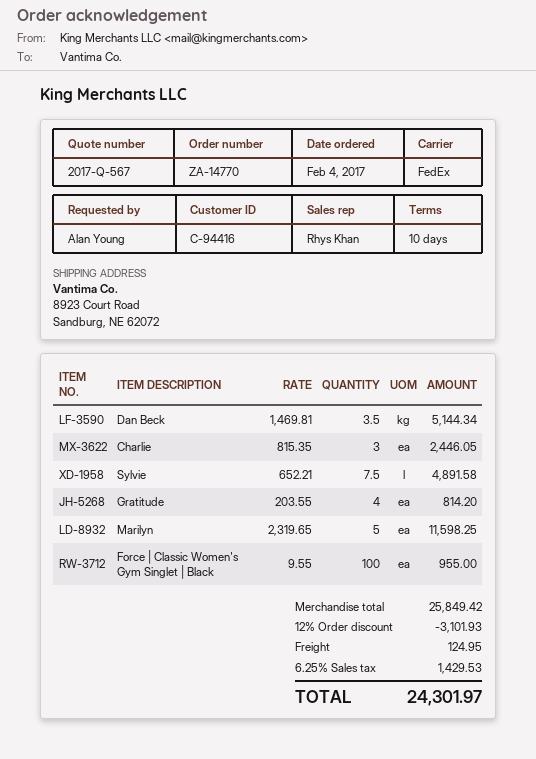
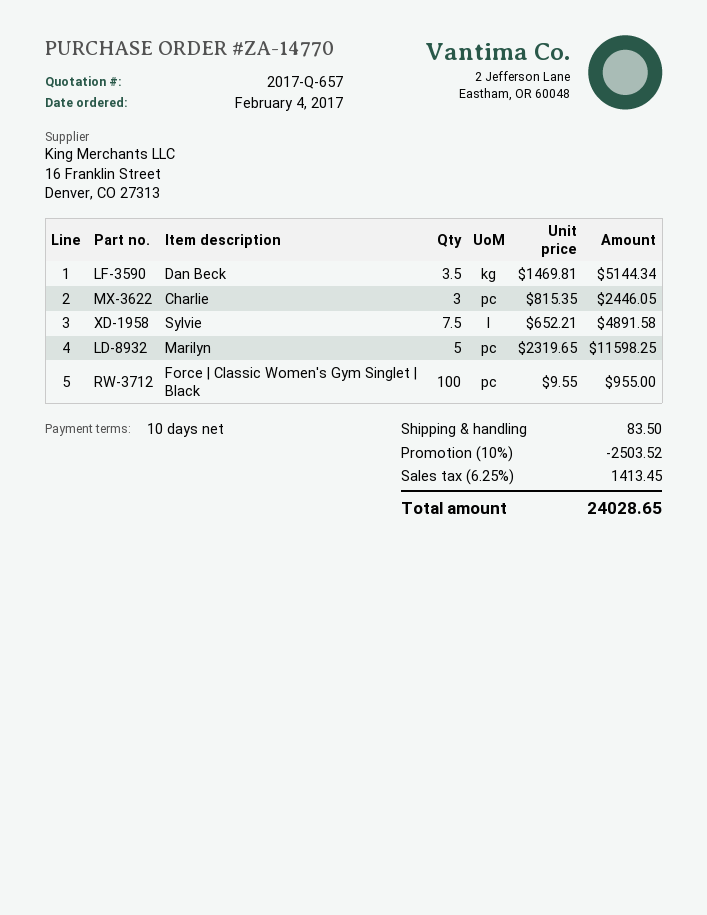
quote number: 2017-Q-567 -> 2017-Q-657
Gratitude: 4 x 203.55 = 814.20 -> none
discount: 12% = 3101.93 -> 10% = 2503.52
shipping: 124.95 -> 83.50
tax: 6.25% = 1429.53 -> 6.25% = 1413.45
total: 24301.97 -> 24028.65

